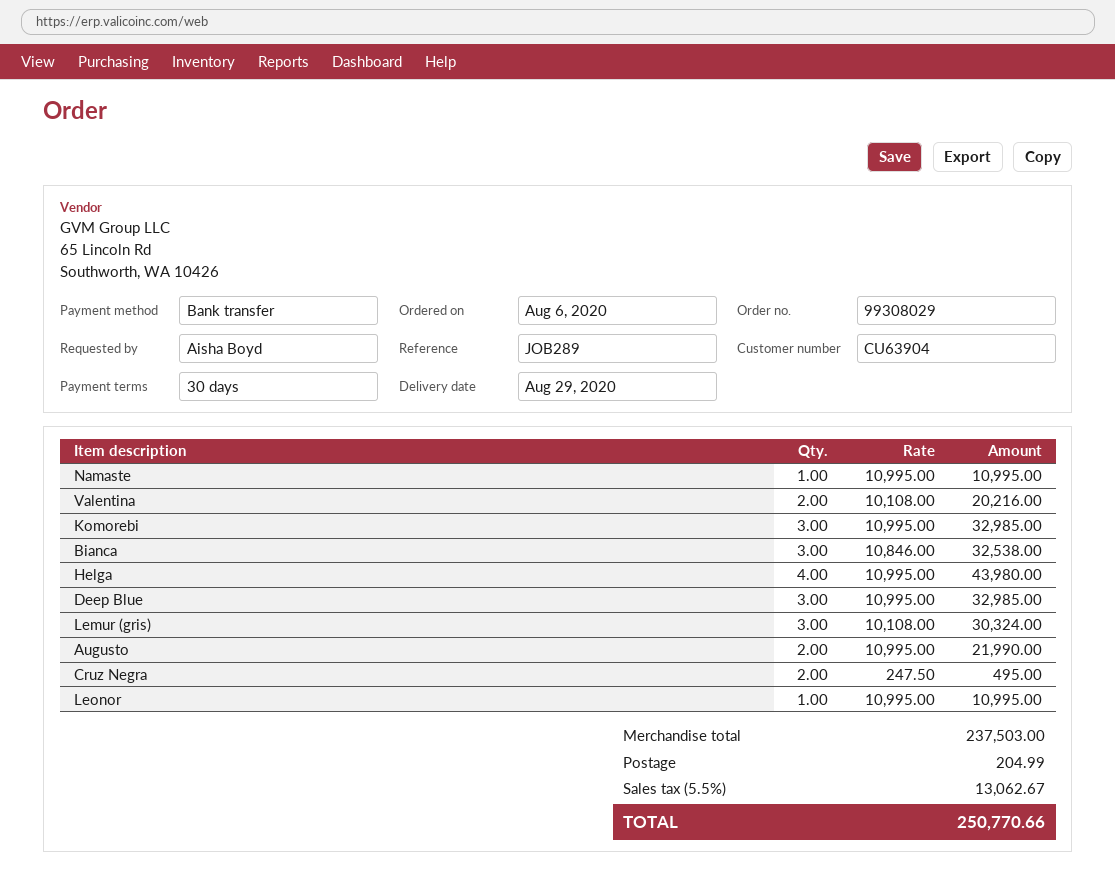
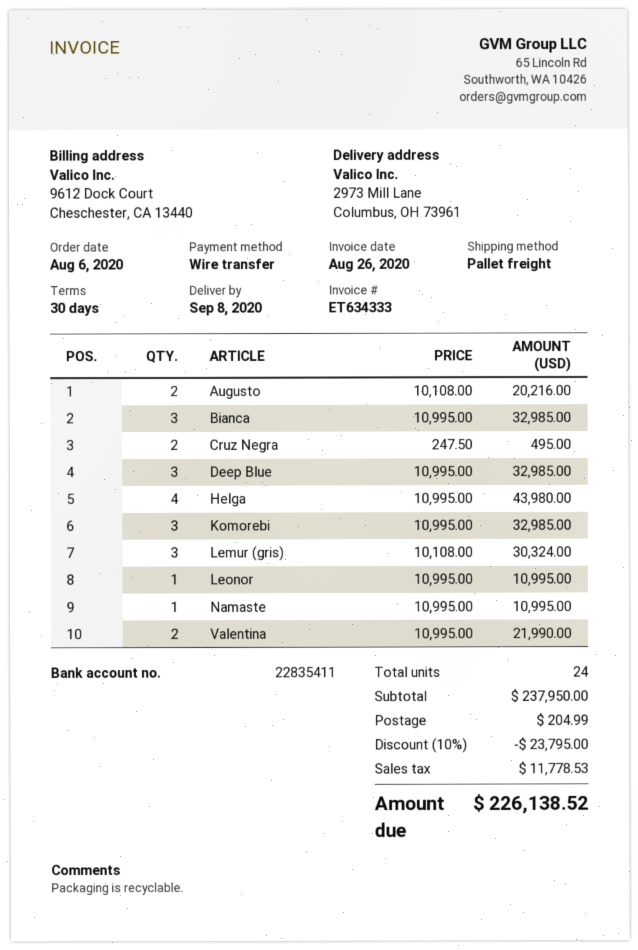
delivery date: 2020-08-29 -> 2020-09-08
Valentina: 2 x 10108.00 = 20216.00 -> 2 x 10995.00 = 21990.00
Bianca: 3 x 10846.00 = 32538.00 -> 3 x 10995.00 = 32985.00
Augusto: 2 x 10995.00 = 21990.00 -> 2 x 10108.00 = 20216.00
subtotal: 237503.00 -> 237950.00
discount: none -> 10% = 23795.00
tax: 13062.67 -> 11778.53
total: 250770.66 -> 226138.52

